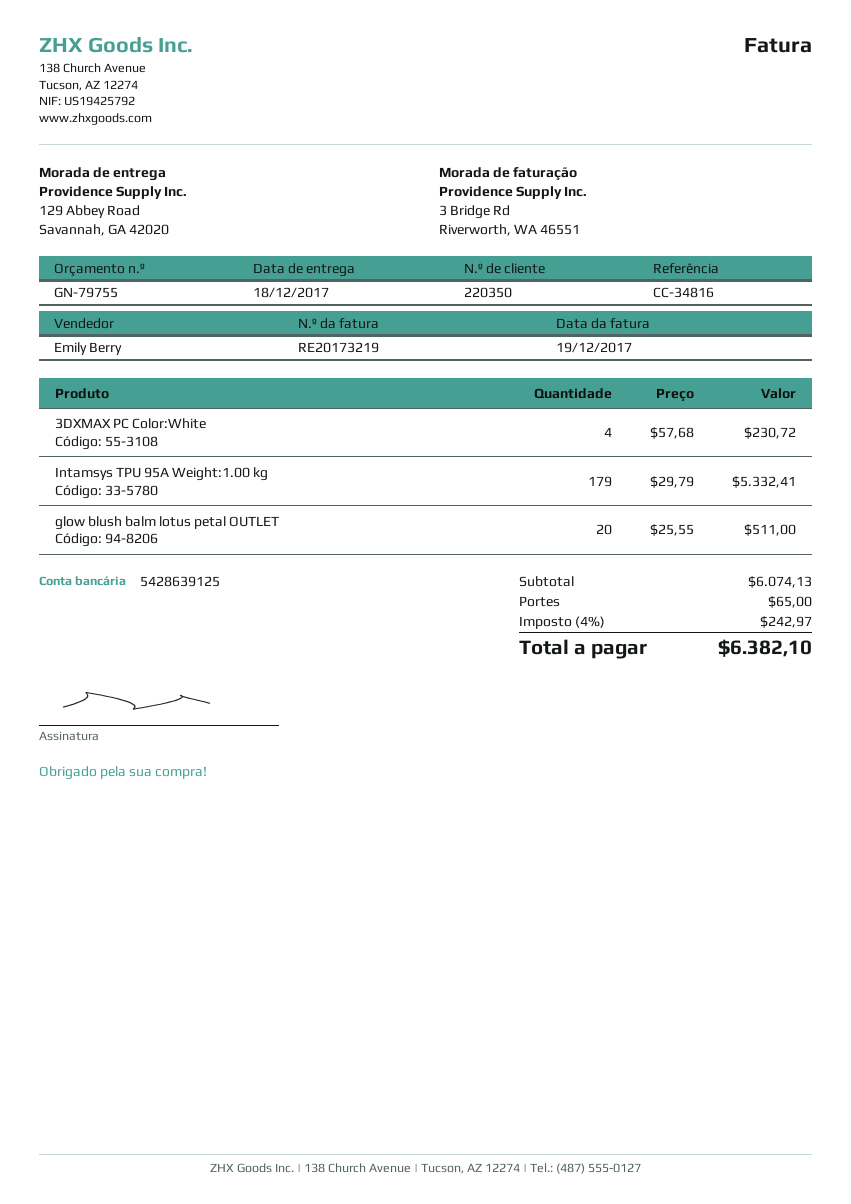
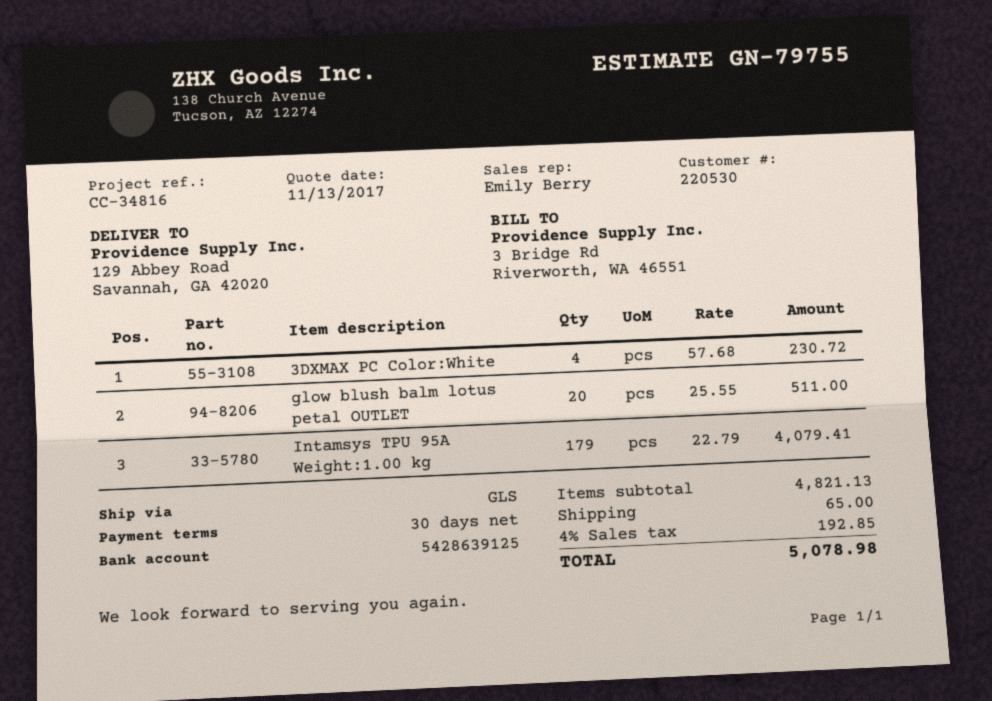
customer number: 220350 -> 220530
Intamsys TPU 95A Weight:1.00 kg: 179 x 29.79 = 5332.41 -> 179 x 22.79 = 4079.41
subtotal: 6074.13 -> 4821.13
tax: 4% = 242.97 -> 4% = 192.85
total: 6382.10 -> 5078.98

